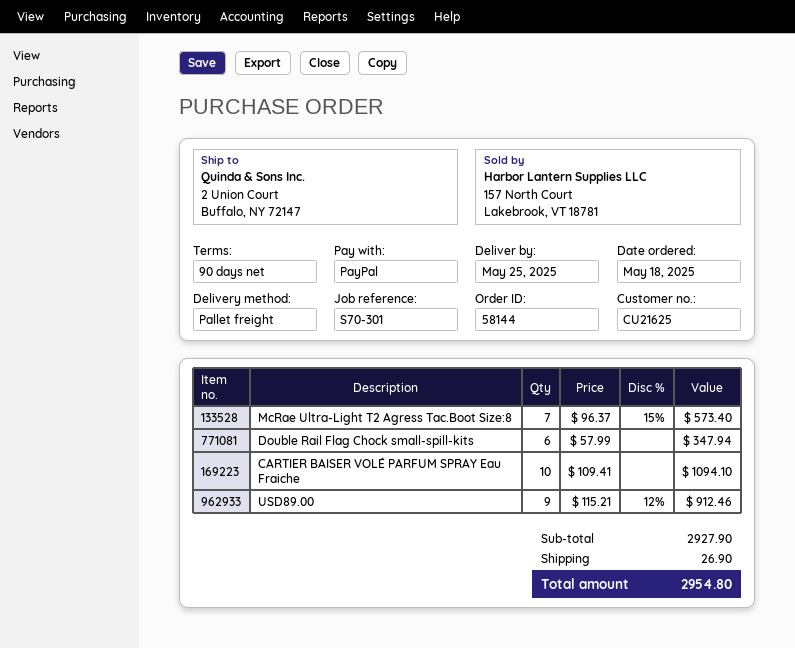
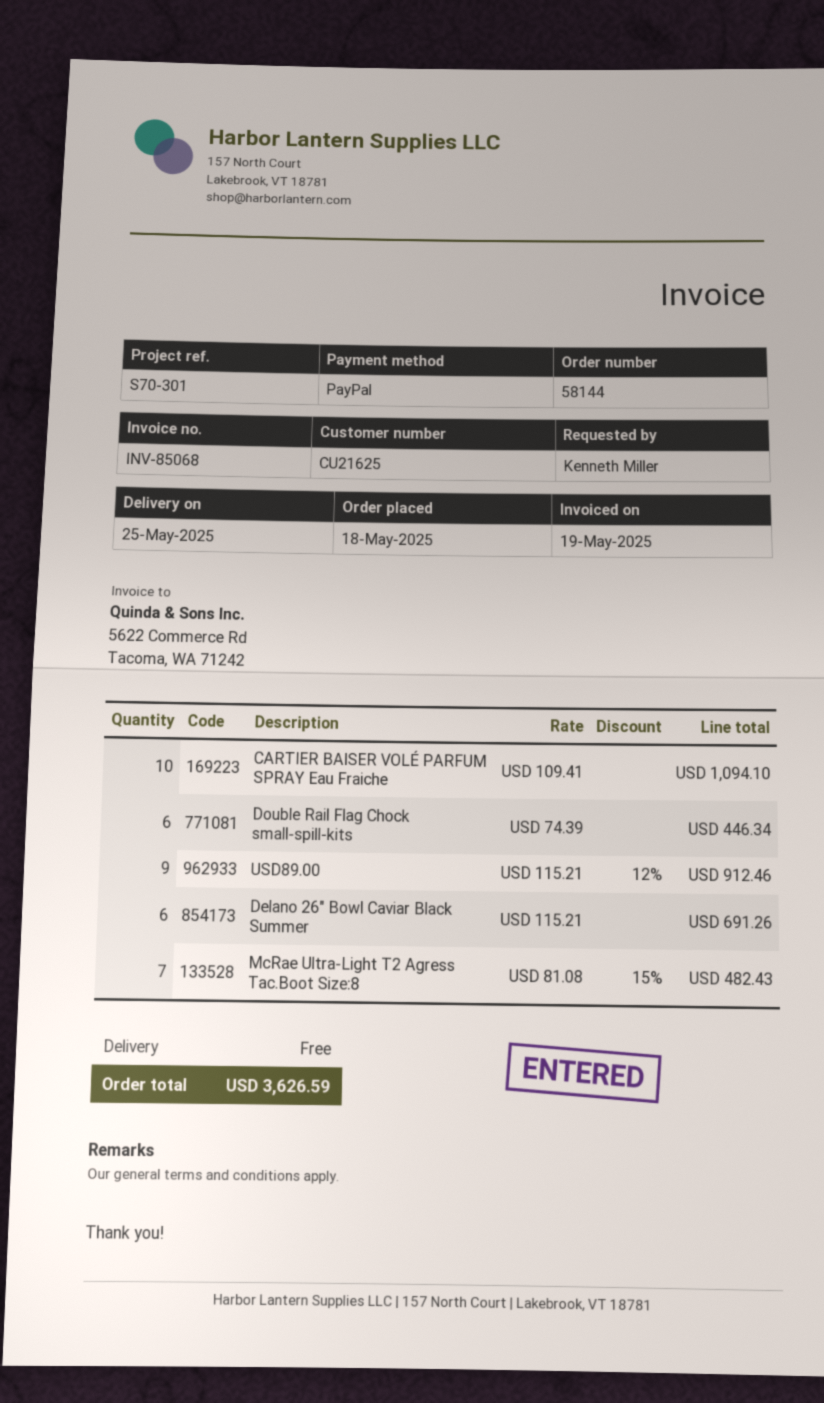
McRae Ultra-Light T2 Agress Tac.Boot Size:8: 7 x 96.37 - 15% = 573.40 -> 7 x 81.08 - 15% = 482.43
Double Rail Flag Chock small-spill-kits: 6 x 57.99 = 347.94 -> 6 x 74.39 = 446.34
Delano 26" Bowl Caviar Black Summer: none -> 6 x 115.21 = 691.26
shipping: 26.90 -> 0.00
total: 2954.80 -> 3626.59

